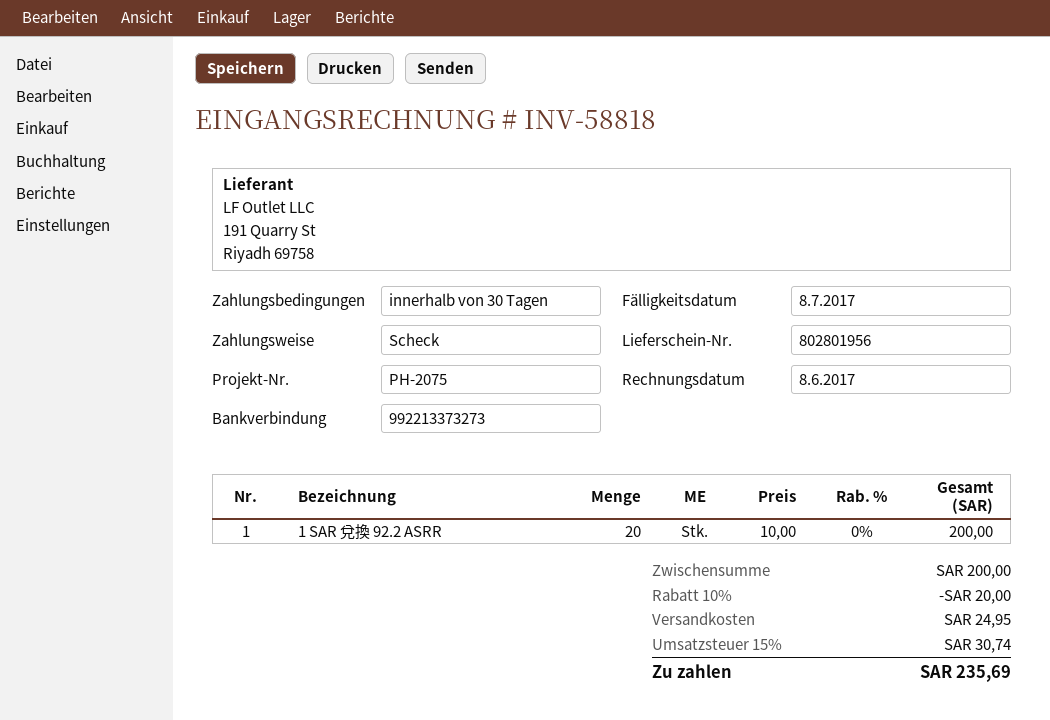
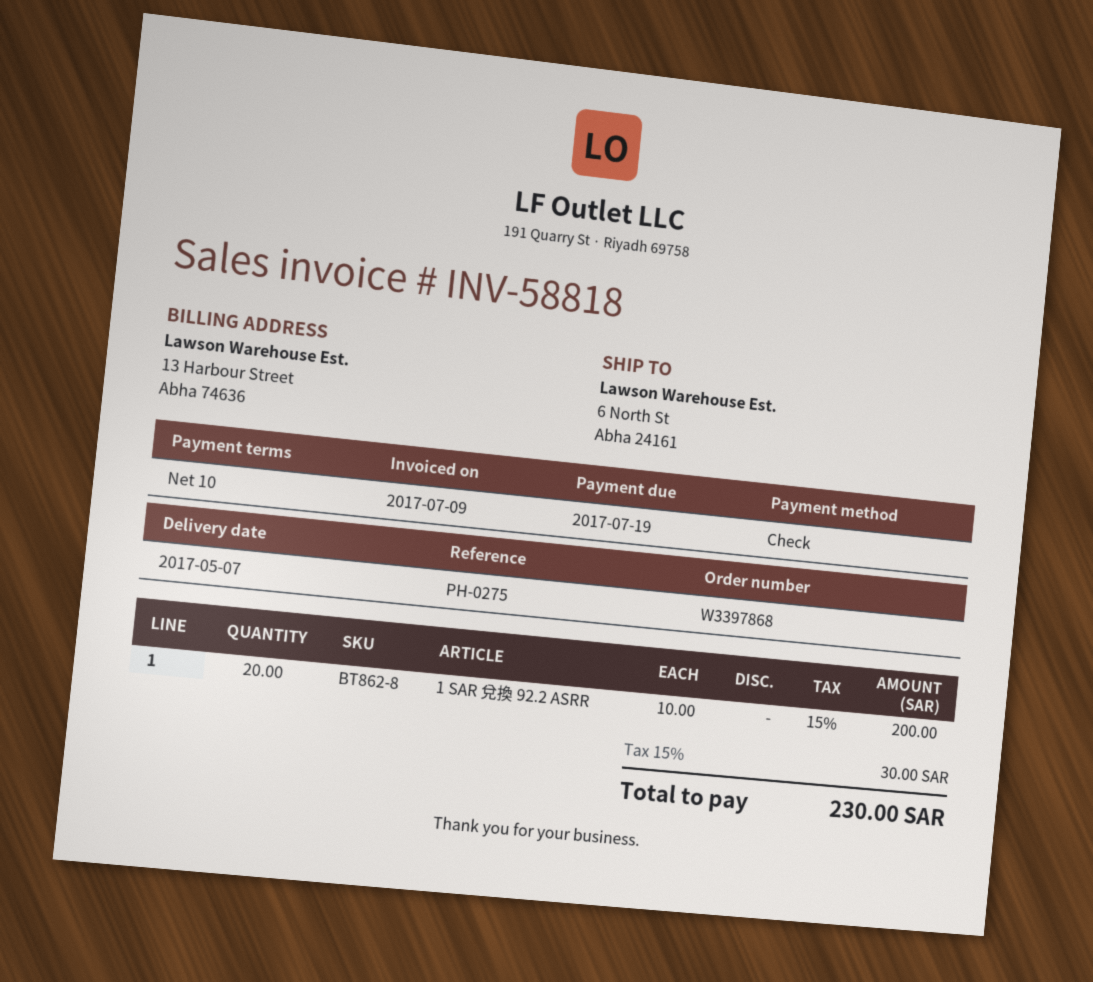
invoice date: 2017-06-08 -> 2017-07-09
payment terms: 30 days -> 10 days
due date: 2017-07-08 -> 2017-07-19
reference: PH-2075 -> PH-0275
discount: 10% = 20.00 -> none
shipping: 24.95 -> none
tax: 15% = 30.74 -> 15% = 30.00
total: 235.69 -> 230.00

